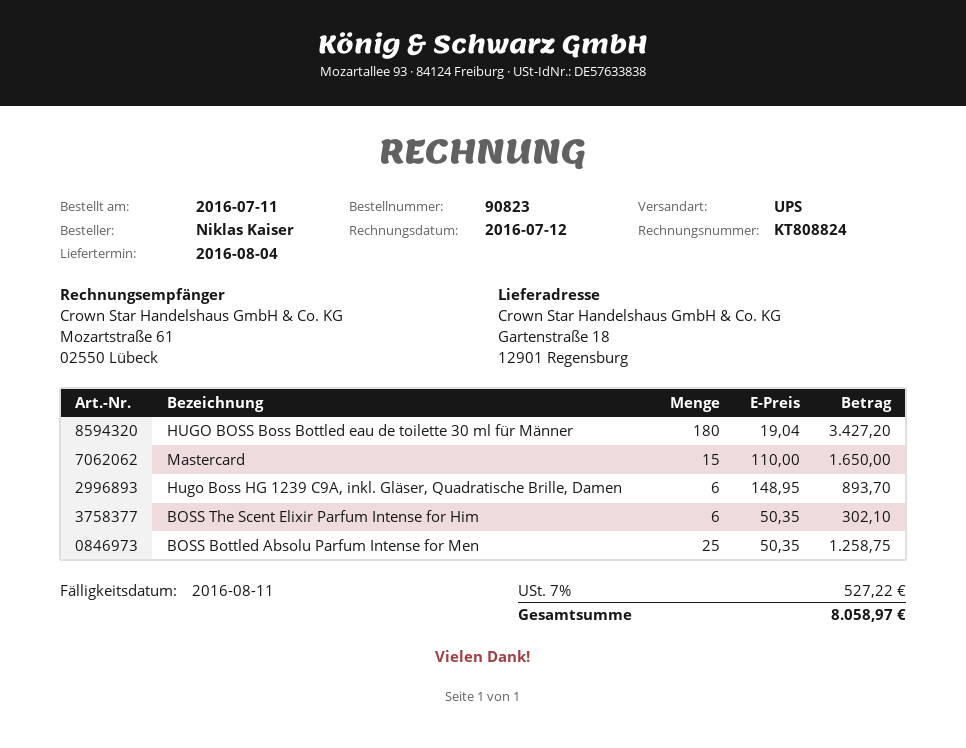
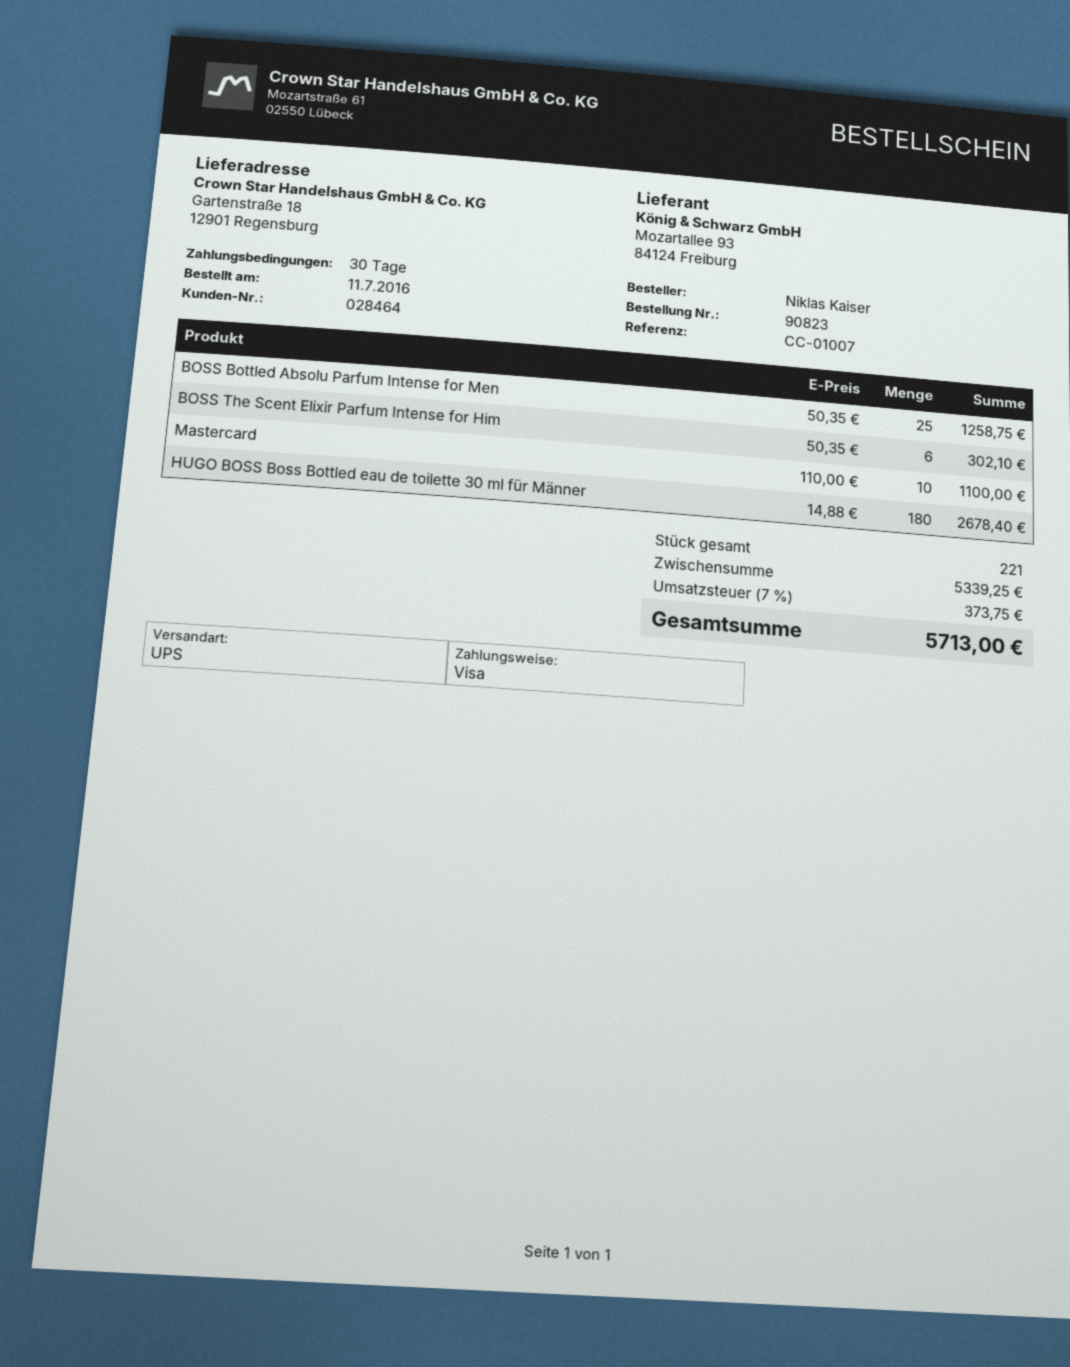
HUGO BOSS Boss Bottled eau de toilette 30 ml für Männer: 180 x 19.04 = 3427.20 -> 180 x 14.88 = 2678.40
Mastercard: 15 x 110.00 = 1650.00 -> 10 x 110.00 = 1100.00
Hugo Boss HG 1239 C9A, inkl. Gläser, Quadratische Brille, Damen: 6 x 148.95 = 893.70 -> none
tax: 7% = 527.22 -> 7% = 373.75
total: 8058.97 -> 5713.00

